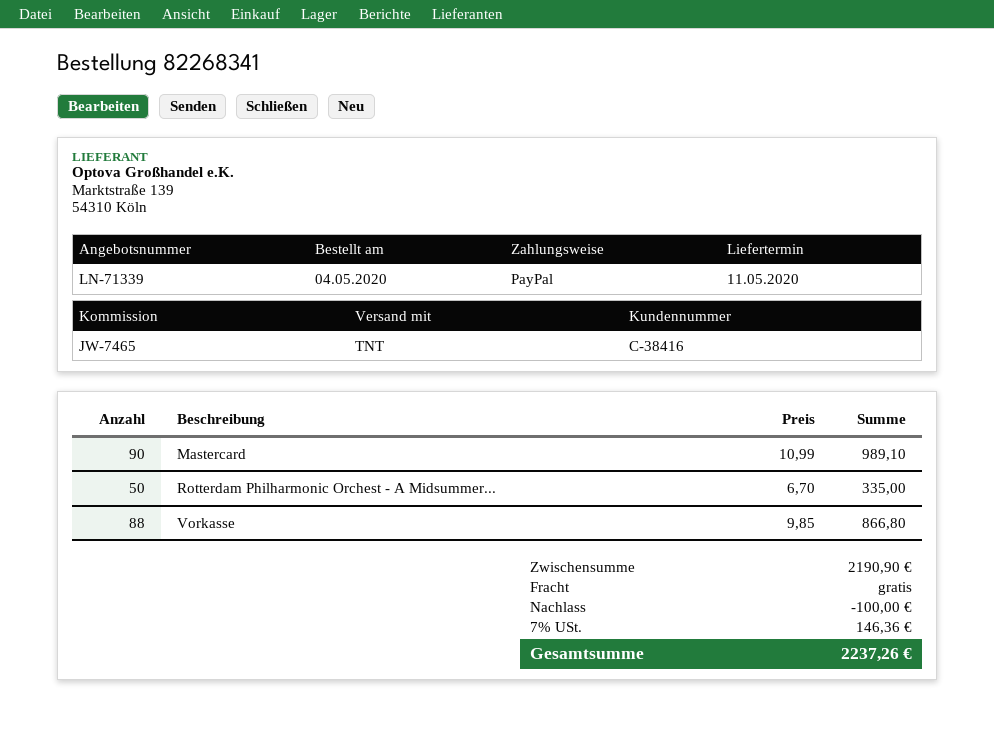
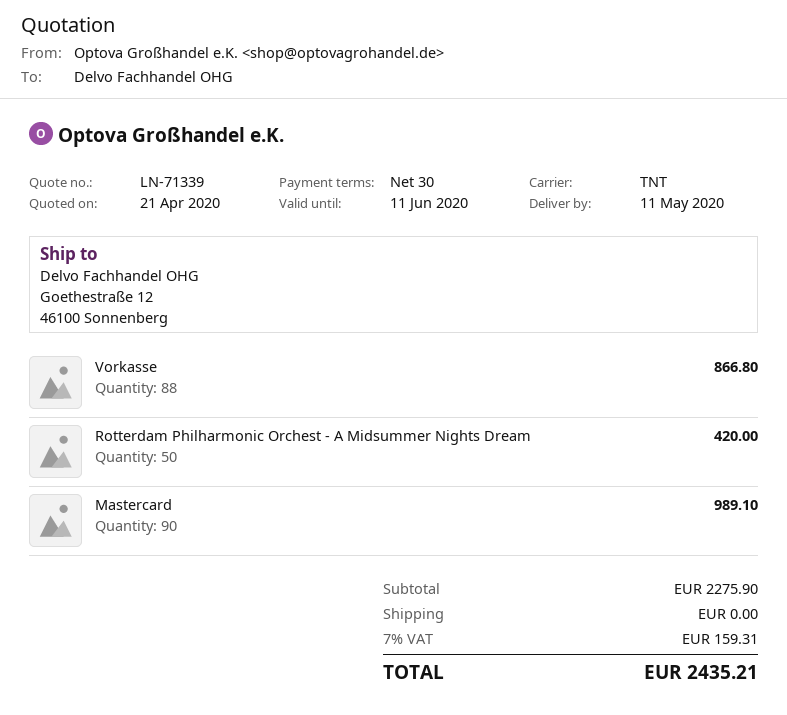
Rotterdam Philharmonic Orchest - A Midsummer...: 50 for 335.00 -> 50 for 420.00
subtotal: 2190.90 -> 2275.90
discount: 100.00 -> none
tax: 7% = 146.36 -> 7% = 159.31
total: 2237.26 -> 2435.21

